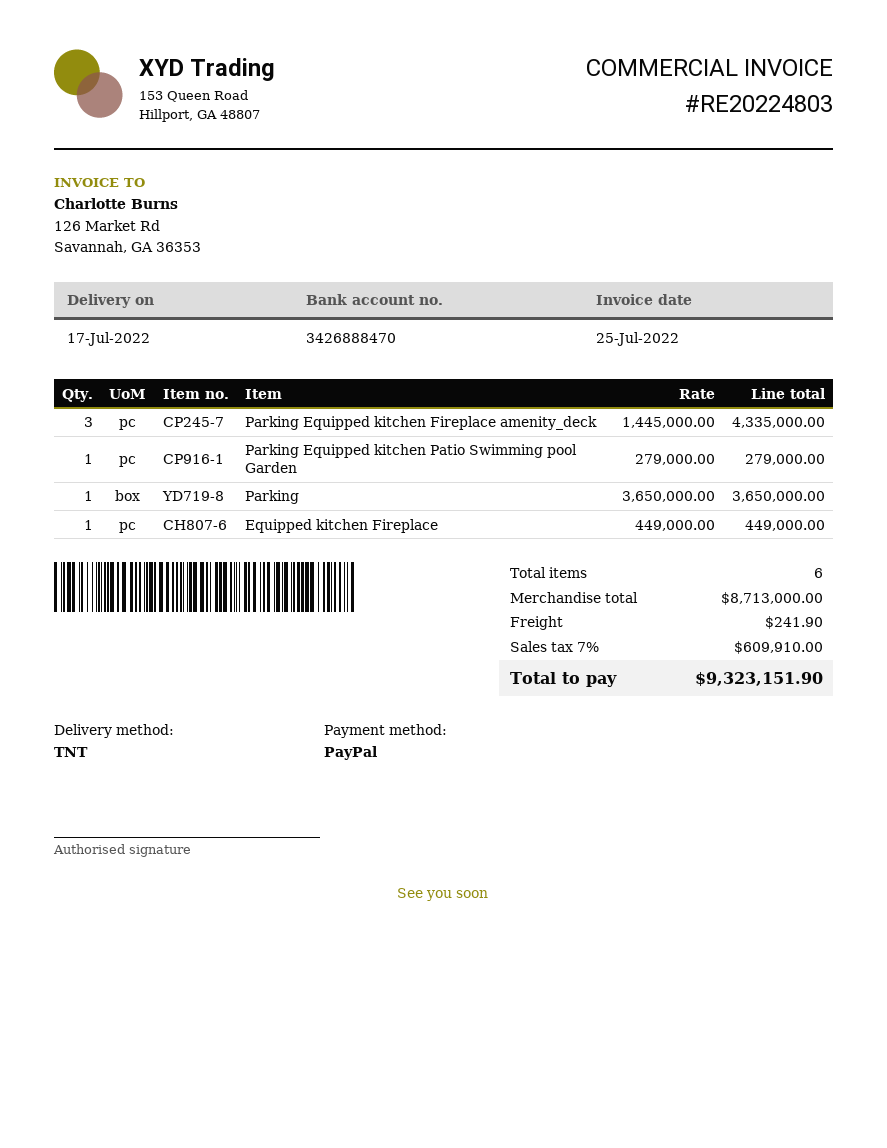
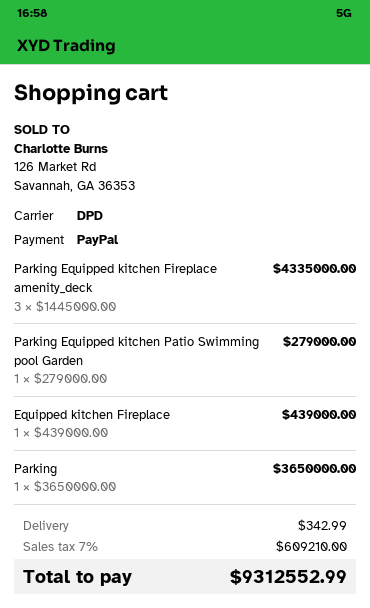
shipping method: TNT -> DPD
Equipped kitchen Fireplace: 1 x 449000.00 = 449000.00 -> 1 x 439000.00 = 439000.00
shipping: 241.90 -> 342.99
tax: 7% = 609910.00 -> 7% = 609210.00
total: 9323151.90 -> 9312552.99

